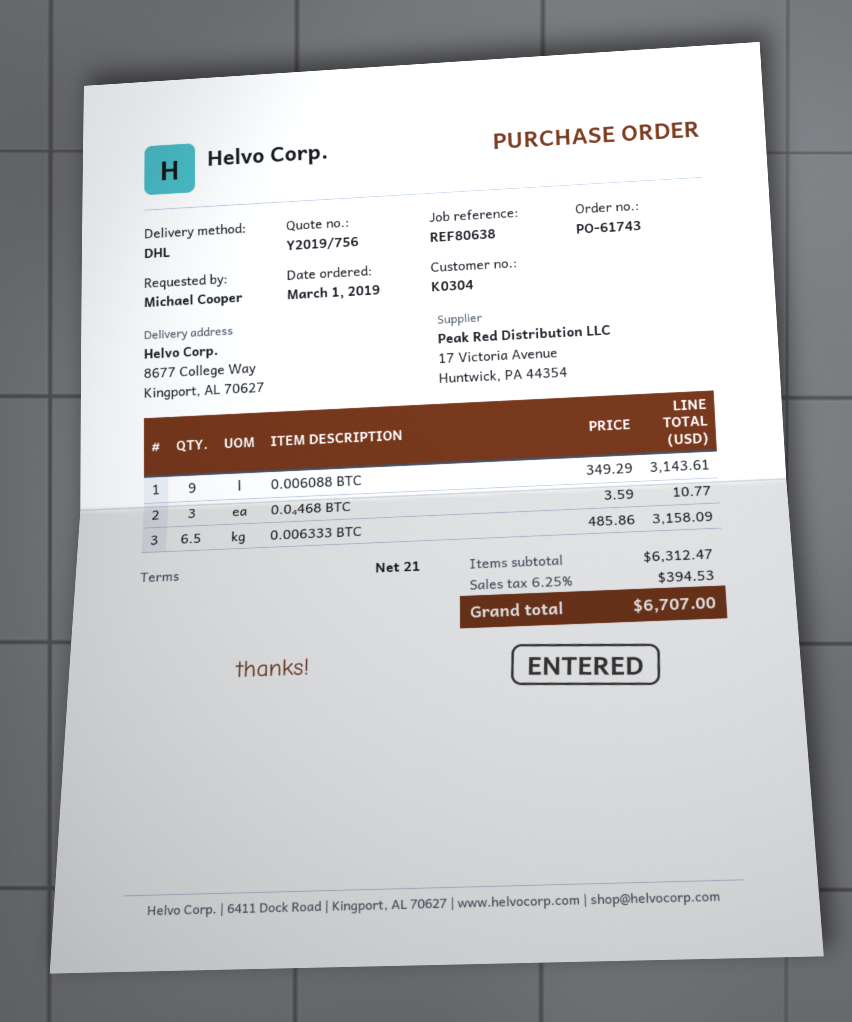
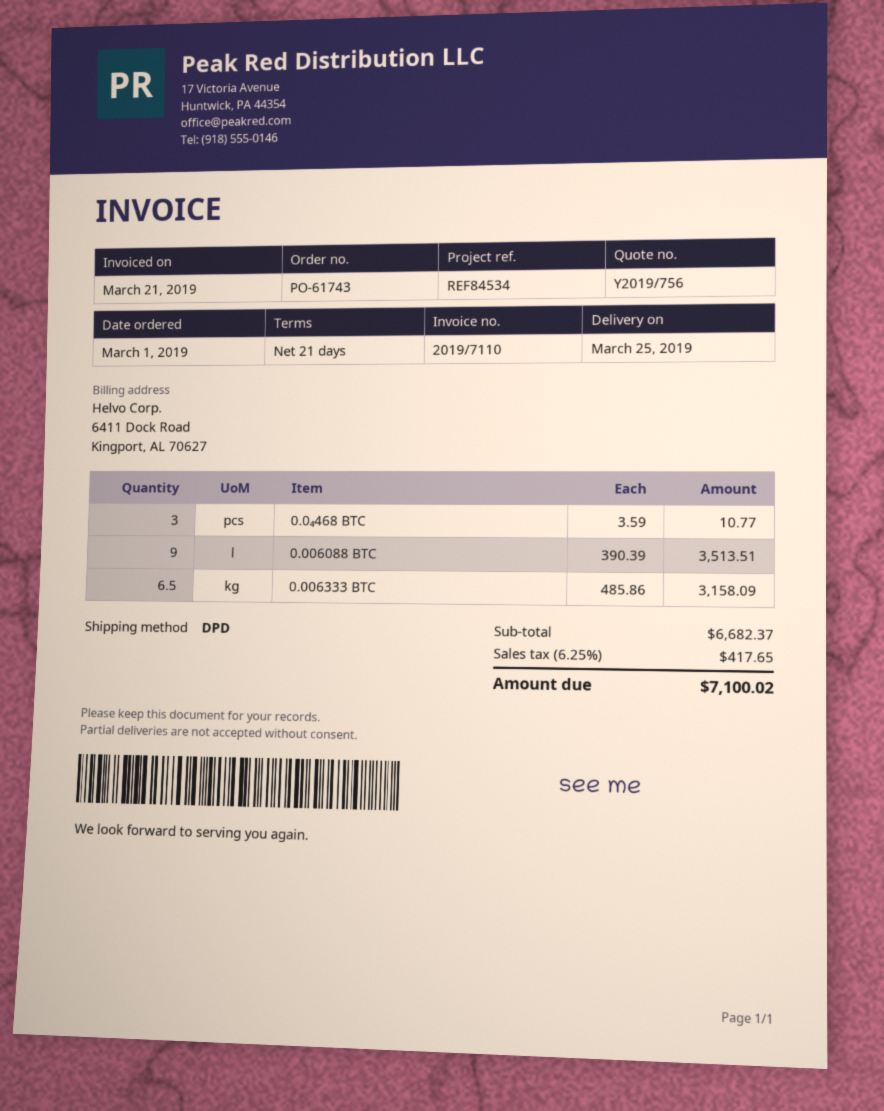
reference: REF80638 -> REF84534
shipping method: DHL -> DPD
0.006088 BTC: 9 x 349.29 = 3143.61 -> 9 x 390.39 = 3513.51
subtotal: 6312.47 -> 6682.37
tax: 6.25% = 394.53 -> 6.25% = 417.65
total: 6707.00 -> 7100.02

